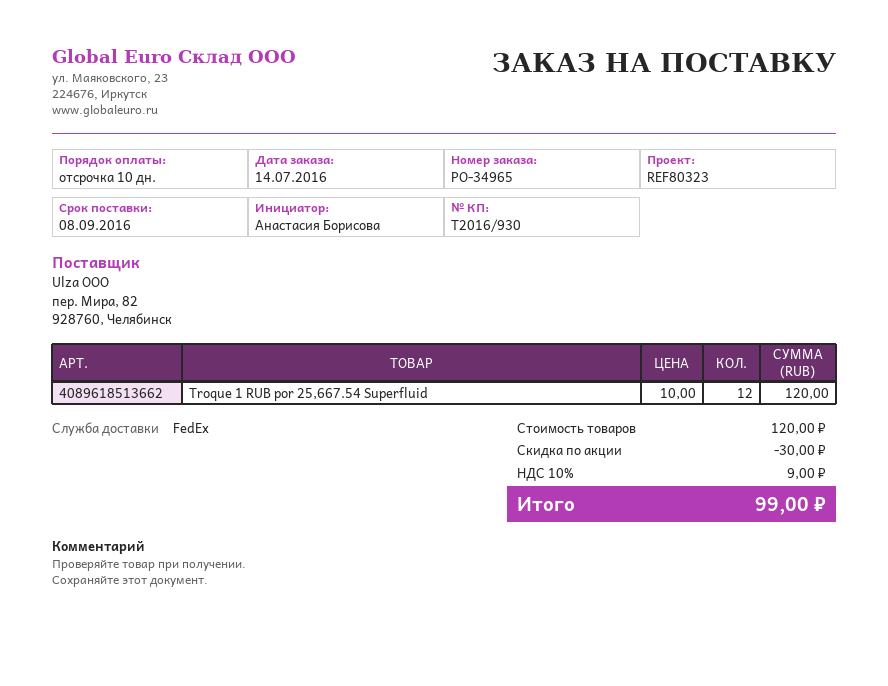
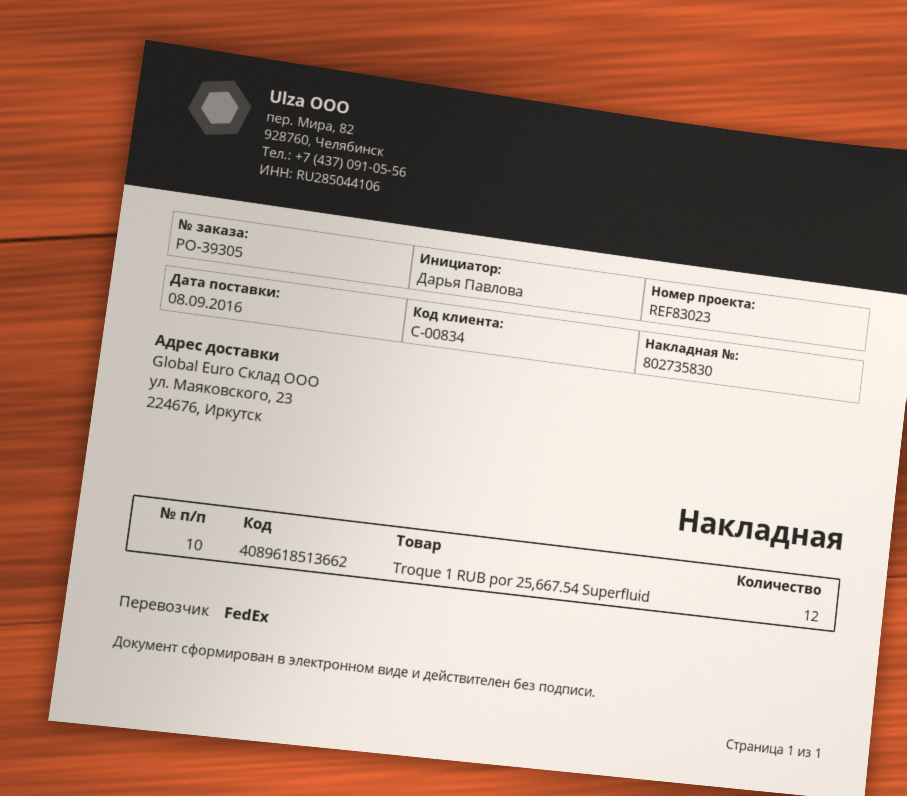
order number: PO-34965 -> PO-39305
reference: REF80323 -> REF83023
ordered by: Анастасия Борисова -> Дарья Павлова

